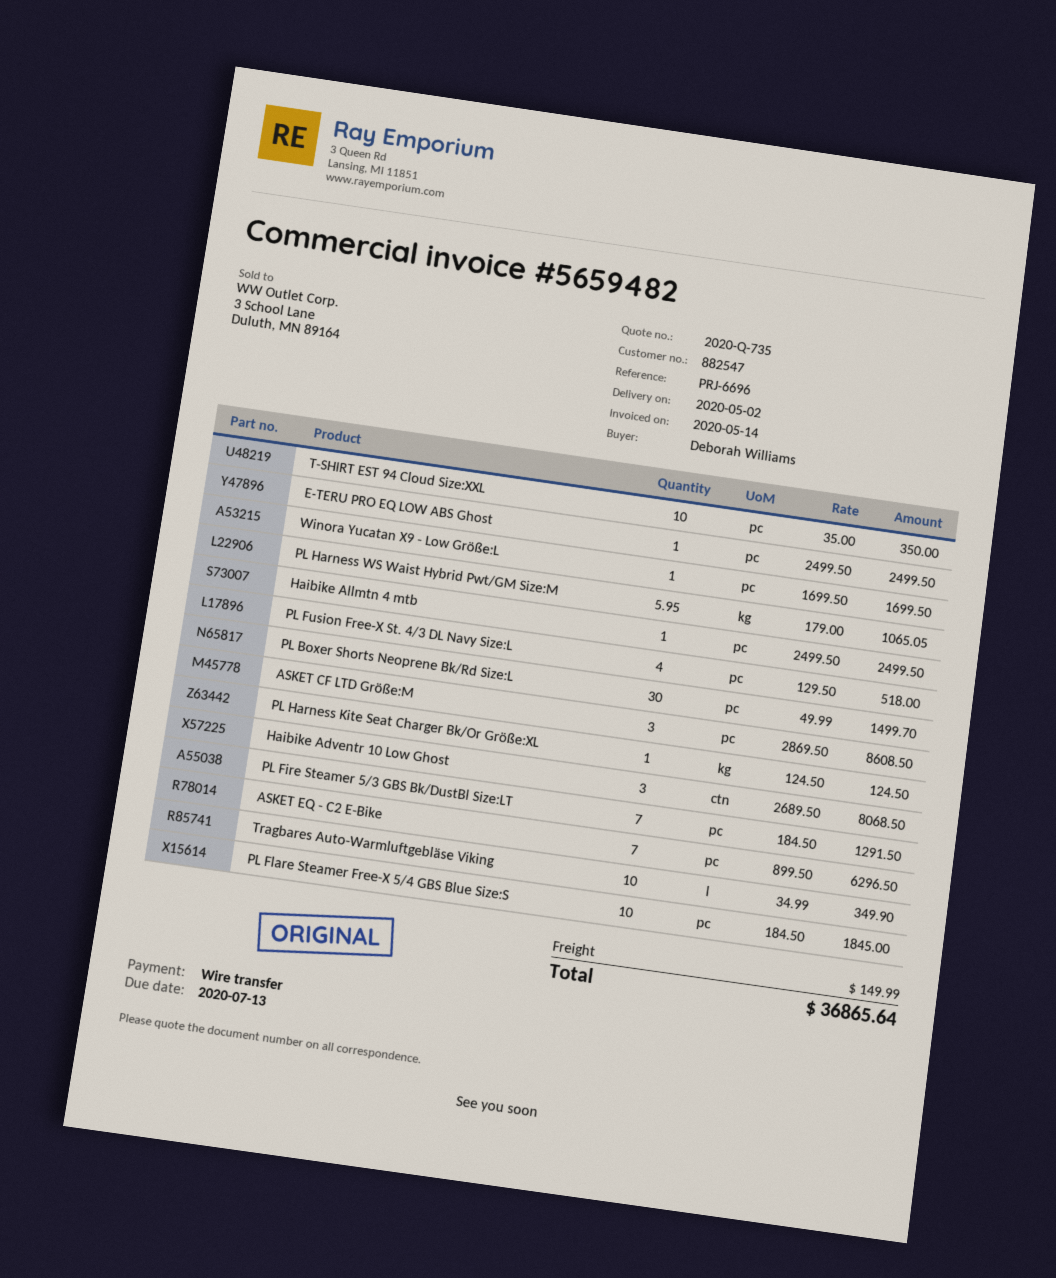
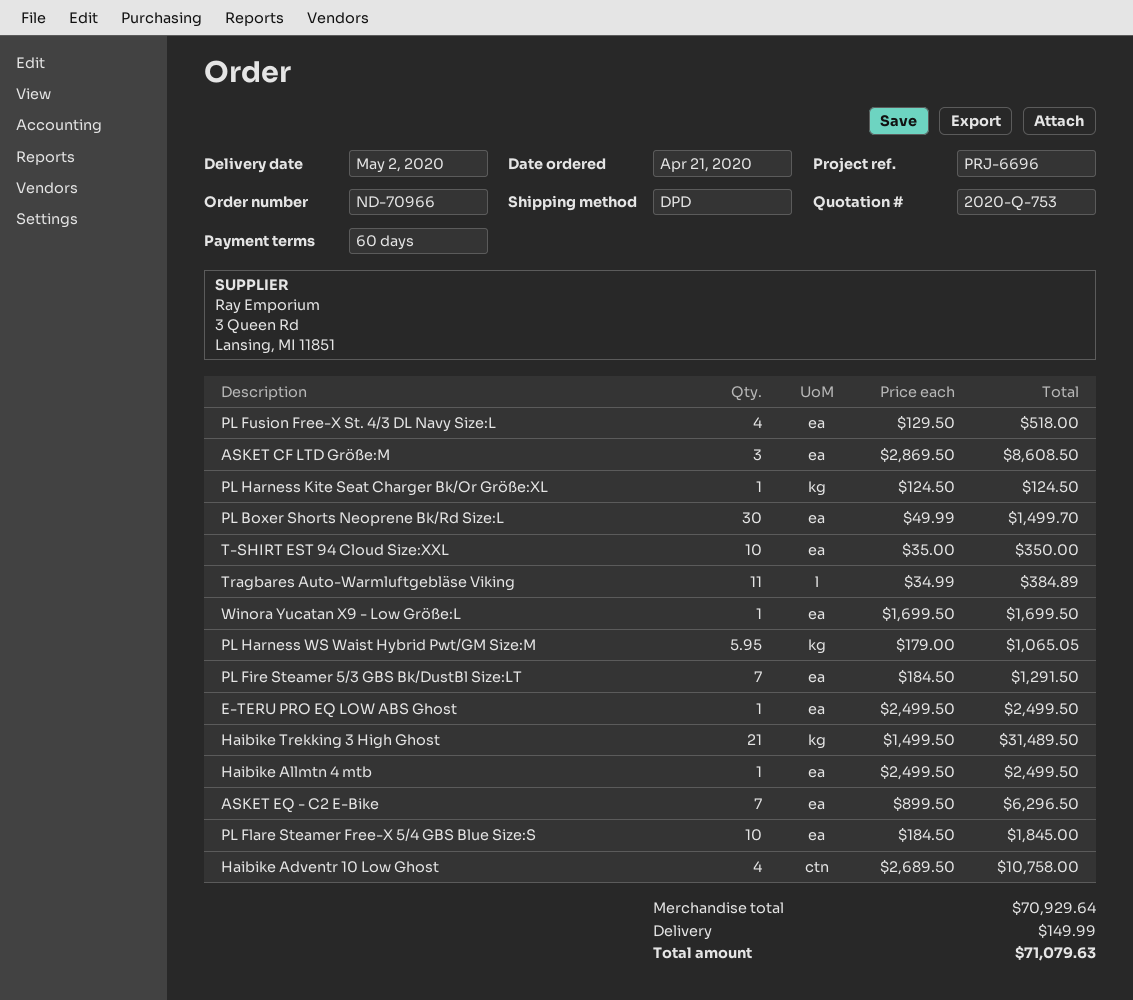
quote number: 2020-Q-735 -> 2020-Q-753
Haibike Adventr 10 Low Ghost: 3 x 2689.50 = 8068.50 -> 4 x 2689.50 = 10758.00
Tragbares Auto-Warmluftgebläse Viking: 10 x 34.99 = 349.90 -> 11 x 34.99 = 384.89
Haibike Trekking 3 High Ghost: none -> 21 x 1499.50 = 31489.50
total: 36865.64 -> 71079.63

